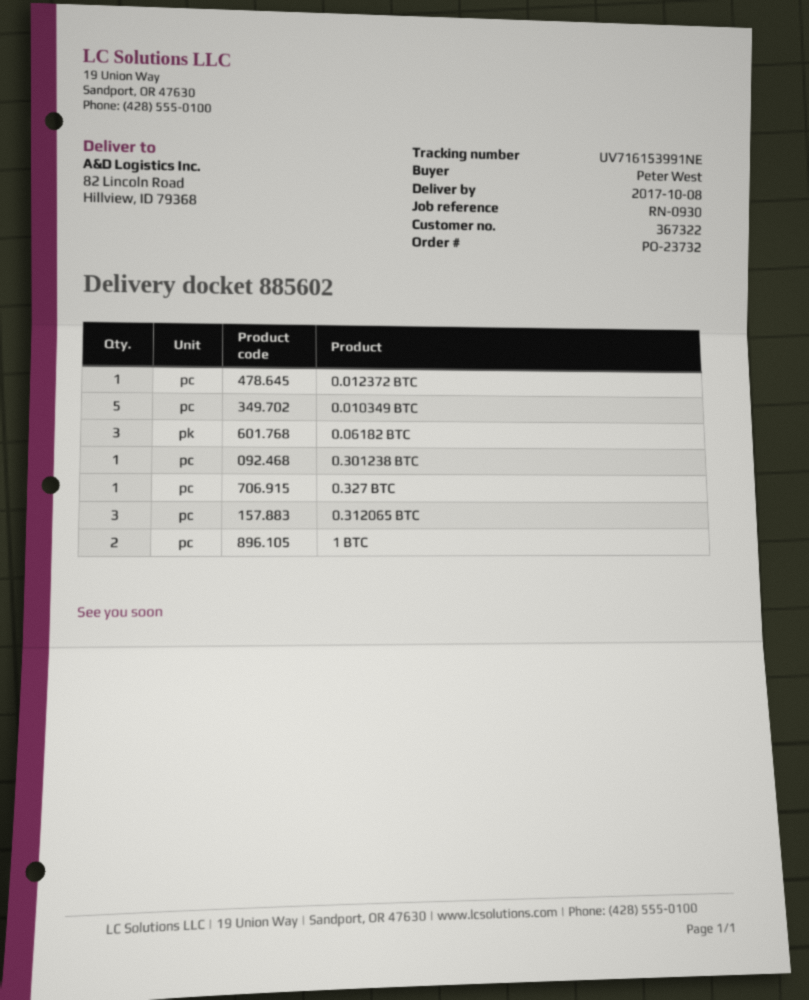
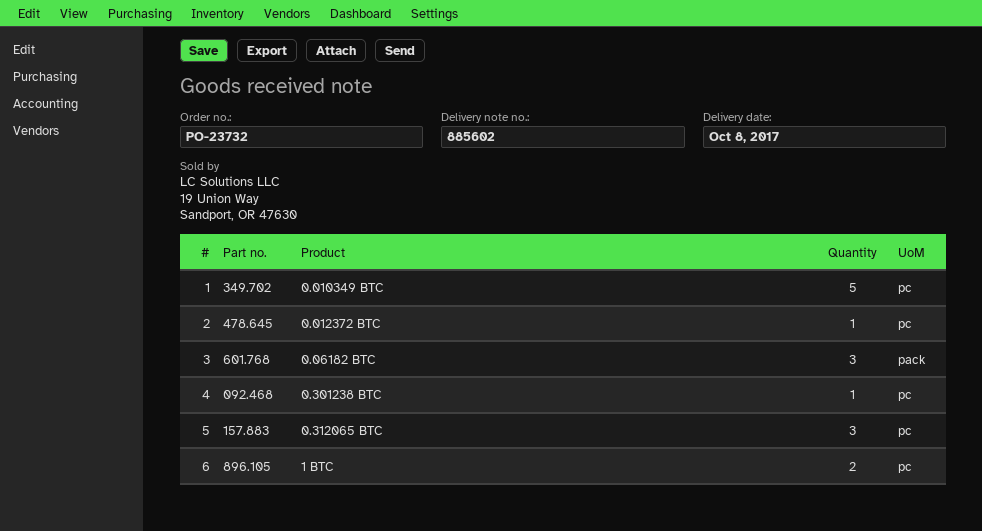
0.327 BTC: 1 -> none

